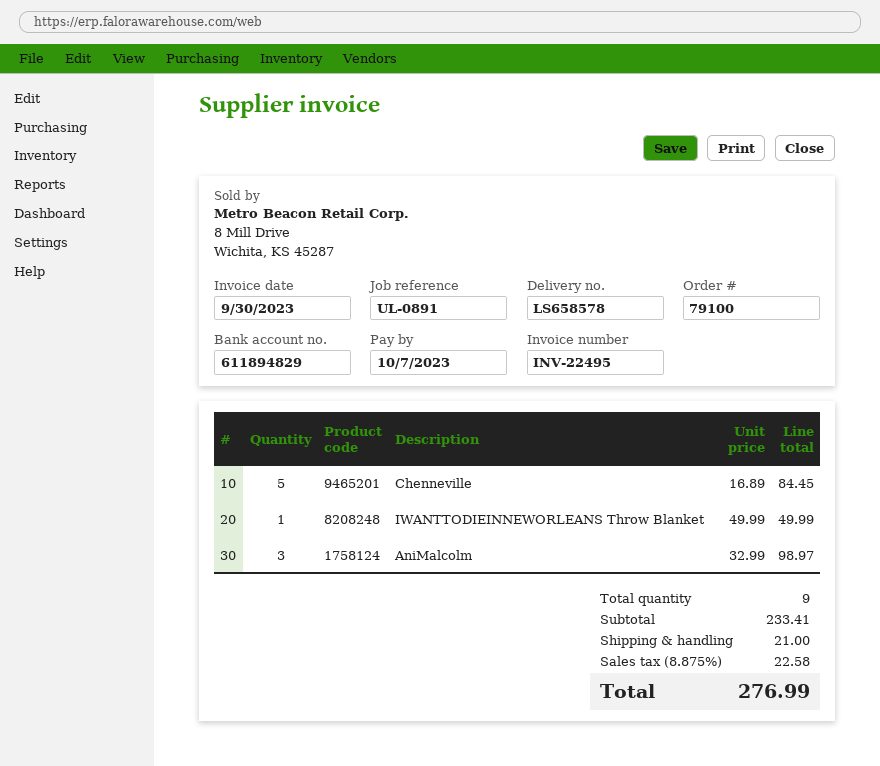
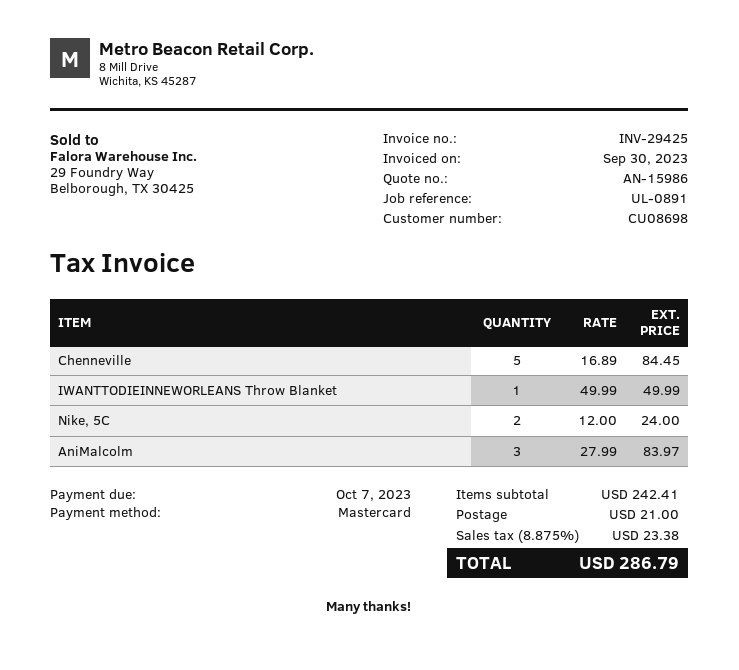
invoice number: INV-22495 -> INV-29425
AniMalcolm: 3 x 32.99 = 98.97 -> 3 x 27.99 = 83.97
Nike, 5C: none -> 2 x 12.00 = 24.00
subtotal: 233.41 -> 242.41
tax: 8.875% = 22.58 -> 8.875% = 23.38
total: 276.99 -> 286.79

